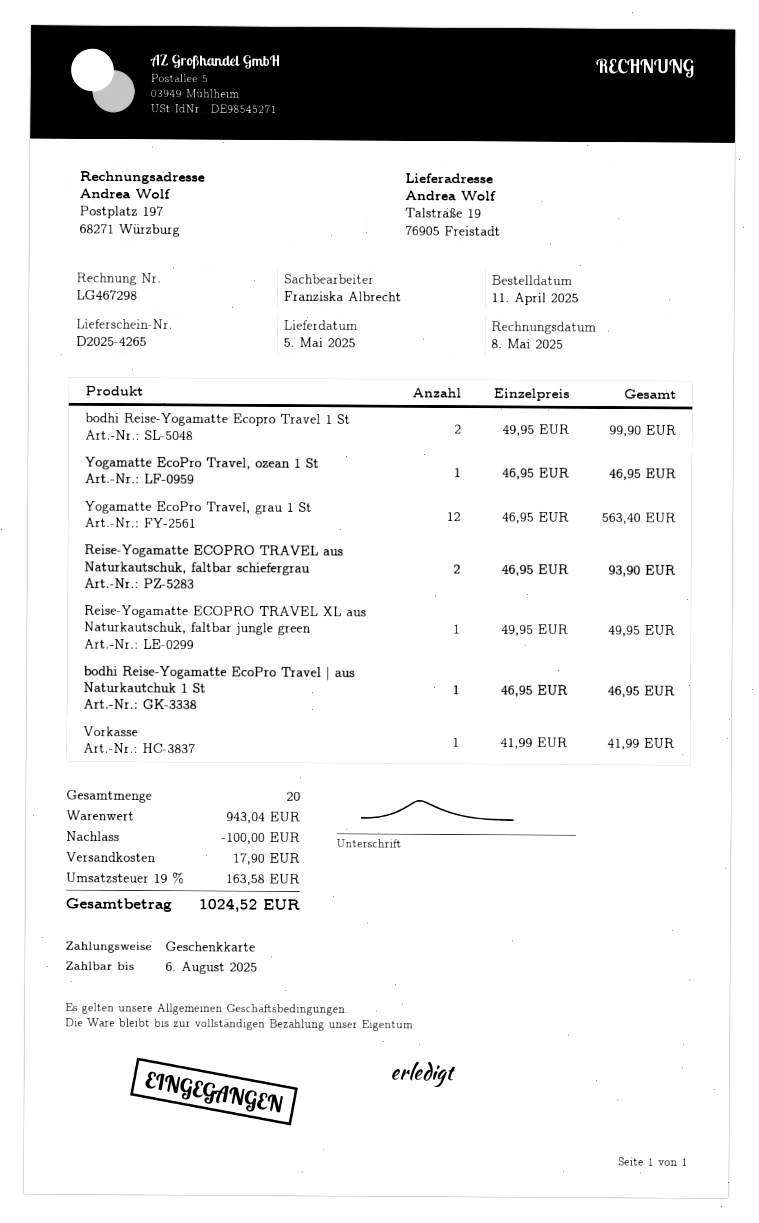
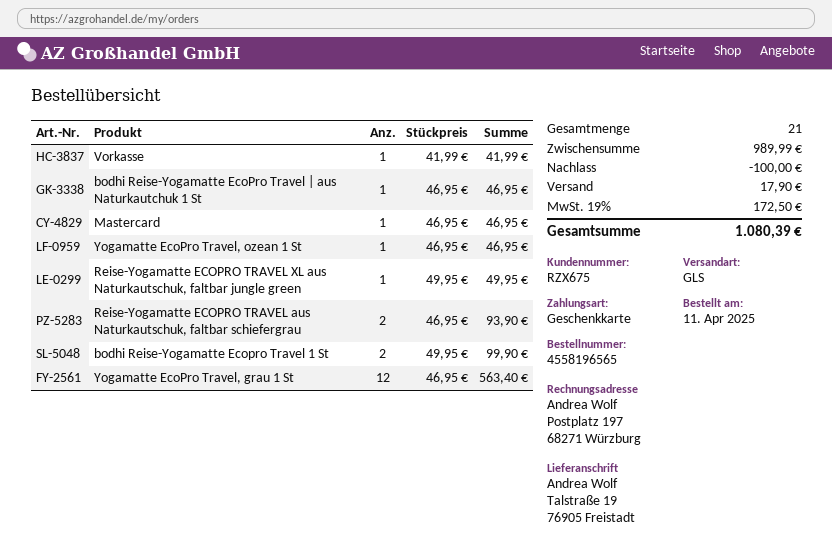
Mastercard: none -> 1 x 46.95 = 46.95
total quantity: 20 -> 21
subtotal: 943.04 -> 989.99
tax: 19% = 163.58 -> 19% = 172.50
total: 1024.52 -> 1080.39

